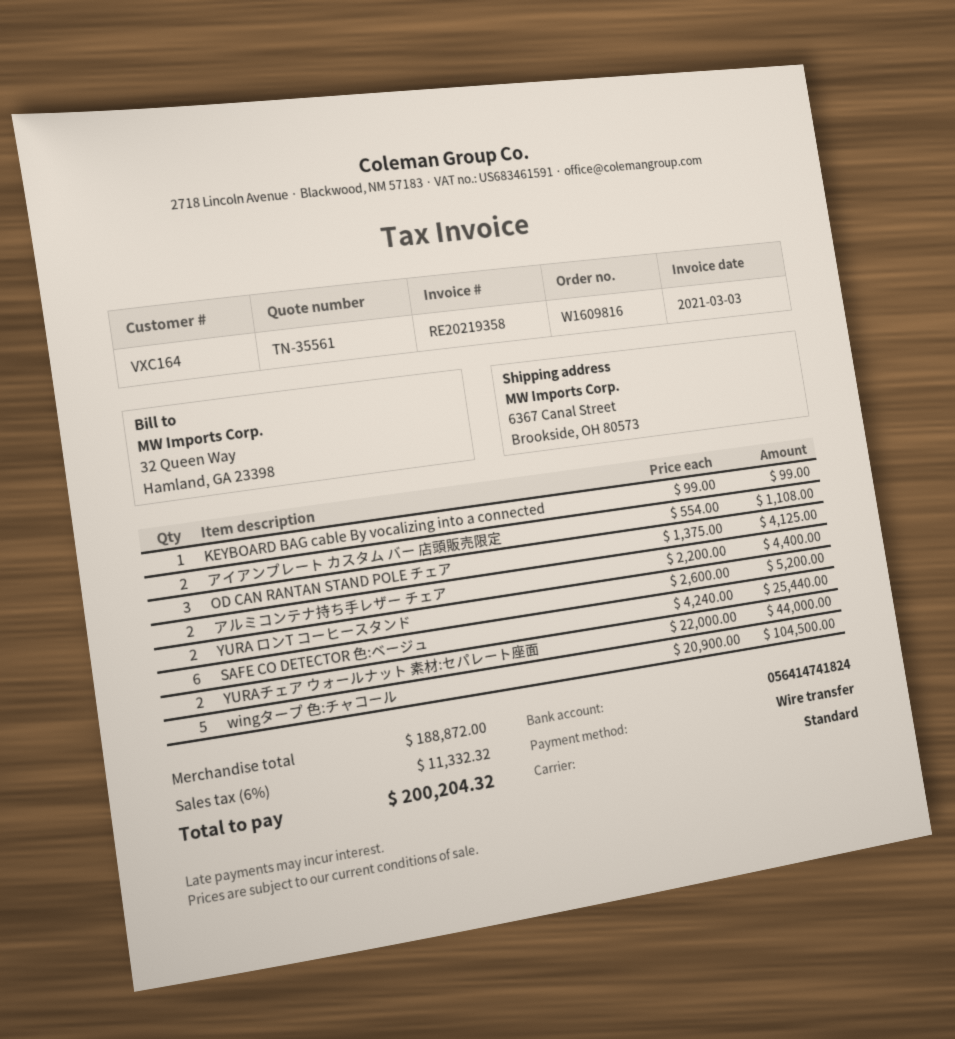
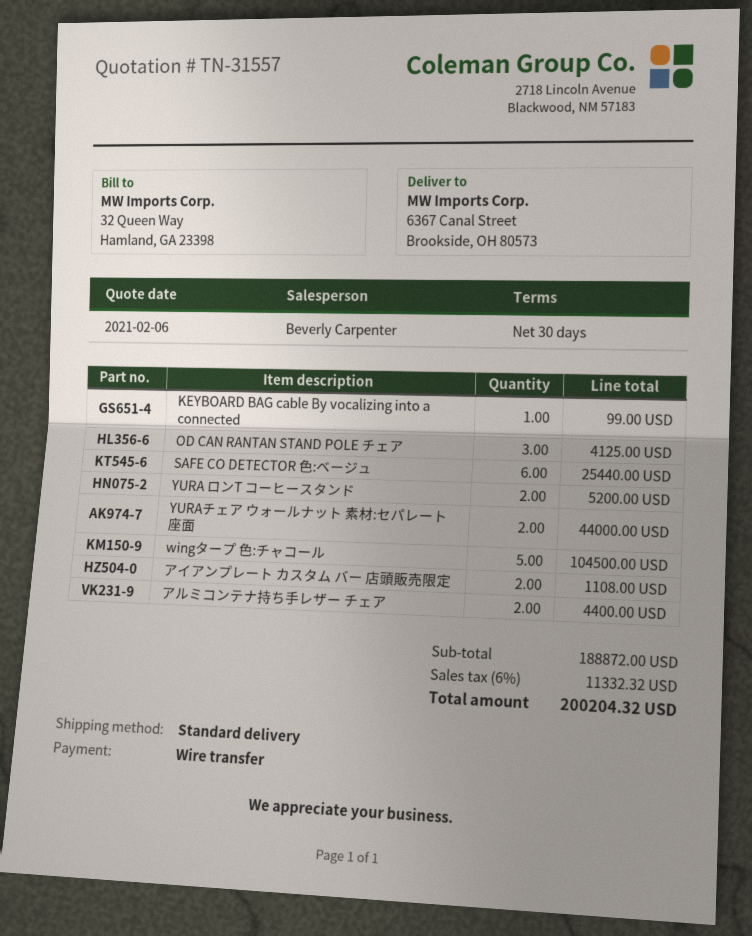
quote number: TN-35561 -> TN-31557

